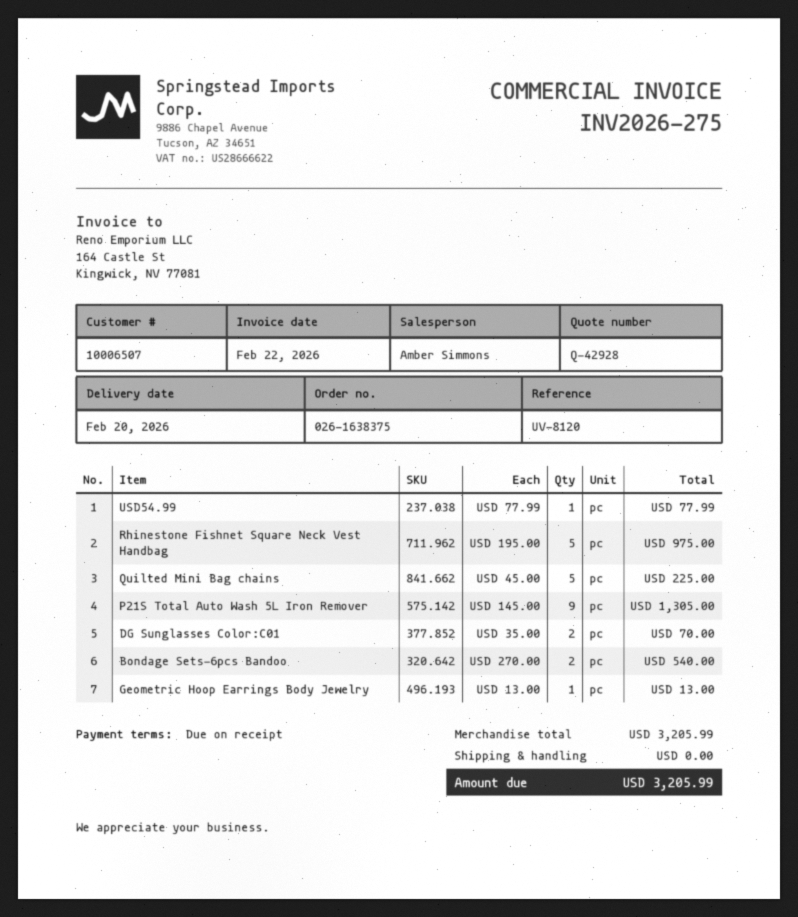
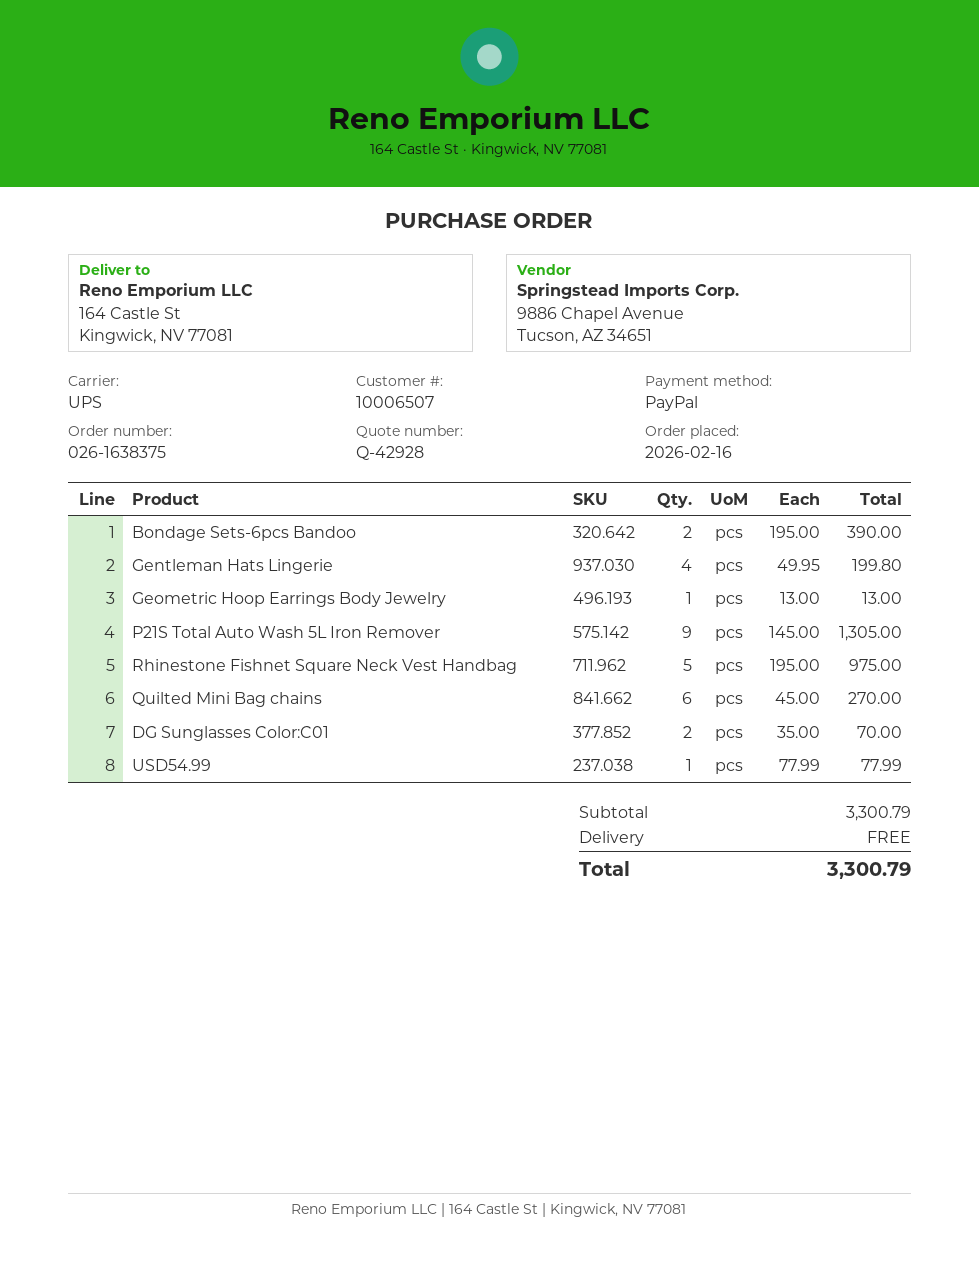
Quilted Mini Bag chains: 5 x 45.00 = 225.00 -> 6 x 45.00 = 270.00
Bondage Sets-6pcs Bandoo: 2 x 270.00 = 540.00 -> 2 x 195.00 = 390.00
Gentleman Hats Lingerie: none -> 4 x 49.95 = 199.80
subtotal: 3205.99 -> 3300.79
total: 3205.99 -> 3300.79

